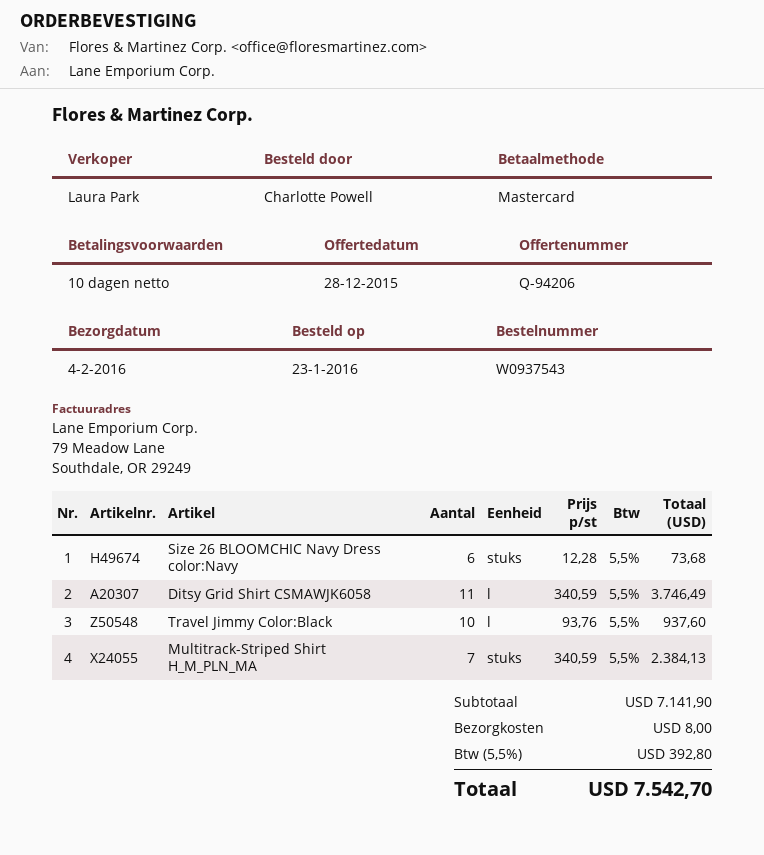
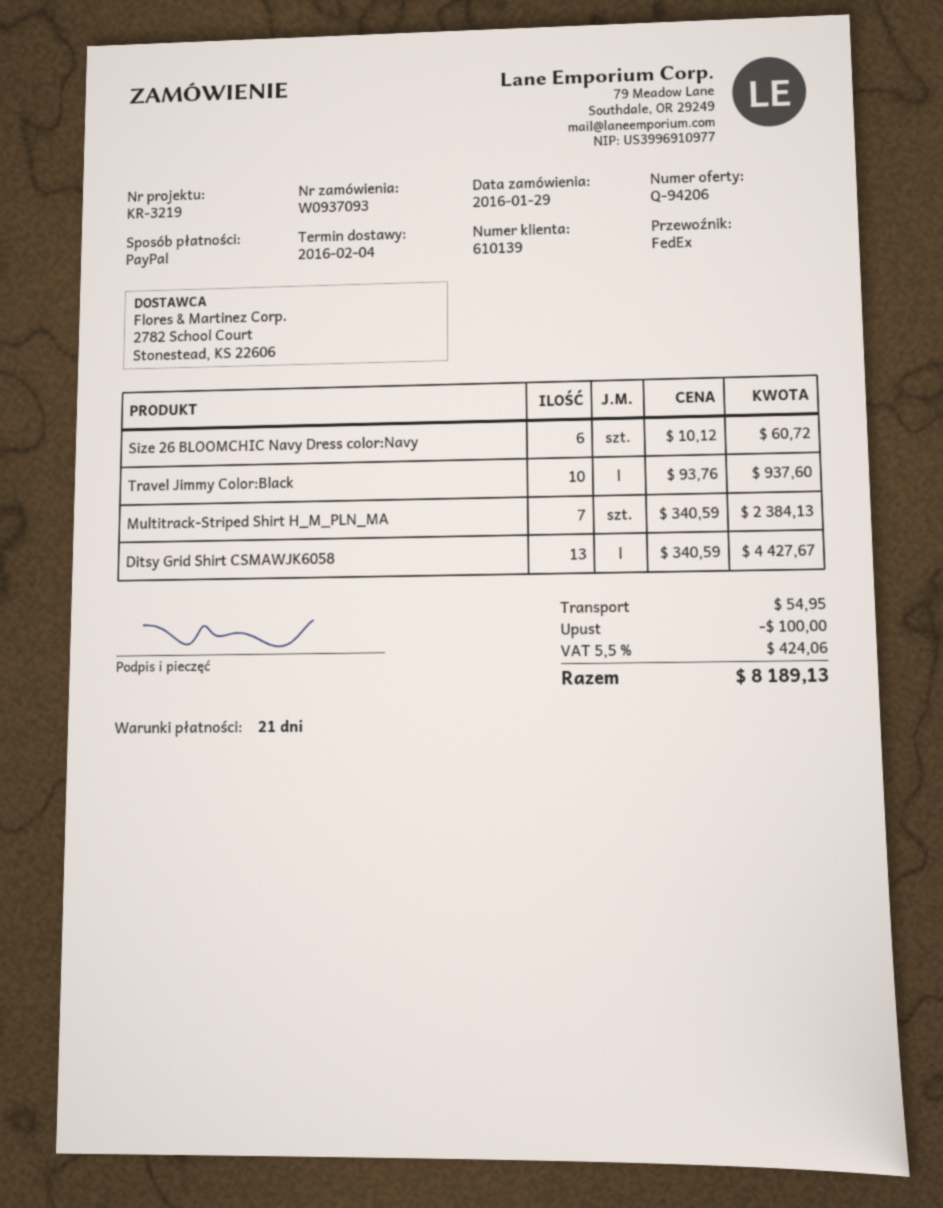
order number: W0937543 -> W0937093
order date: 2016-01-23 -> 2016-01-29
payment terms: 10 days -> 21 days
payment method: Mastercard -> PayPal
Size 26 BLOOMCHIC Navy Dress color:Navy: 6 x 12.28 = 73.68 -> 6 x 10.12 = 60.72
Ditsy Grid Shirt CSMAWJK6058: 11 x 340.59 = 3746.49 -> 13 x 340.59 = 4427.67
discount: none -> 100.00
shipping: 8.00 -> 54.95
tax: 5.5% = 392.80 -> 5.5% = 424.06
total: 7542.70 -> 8189.13

